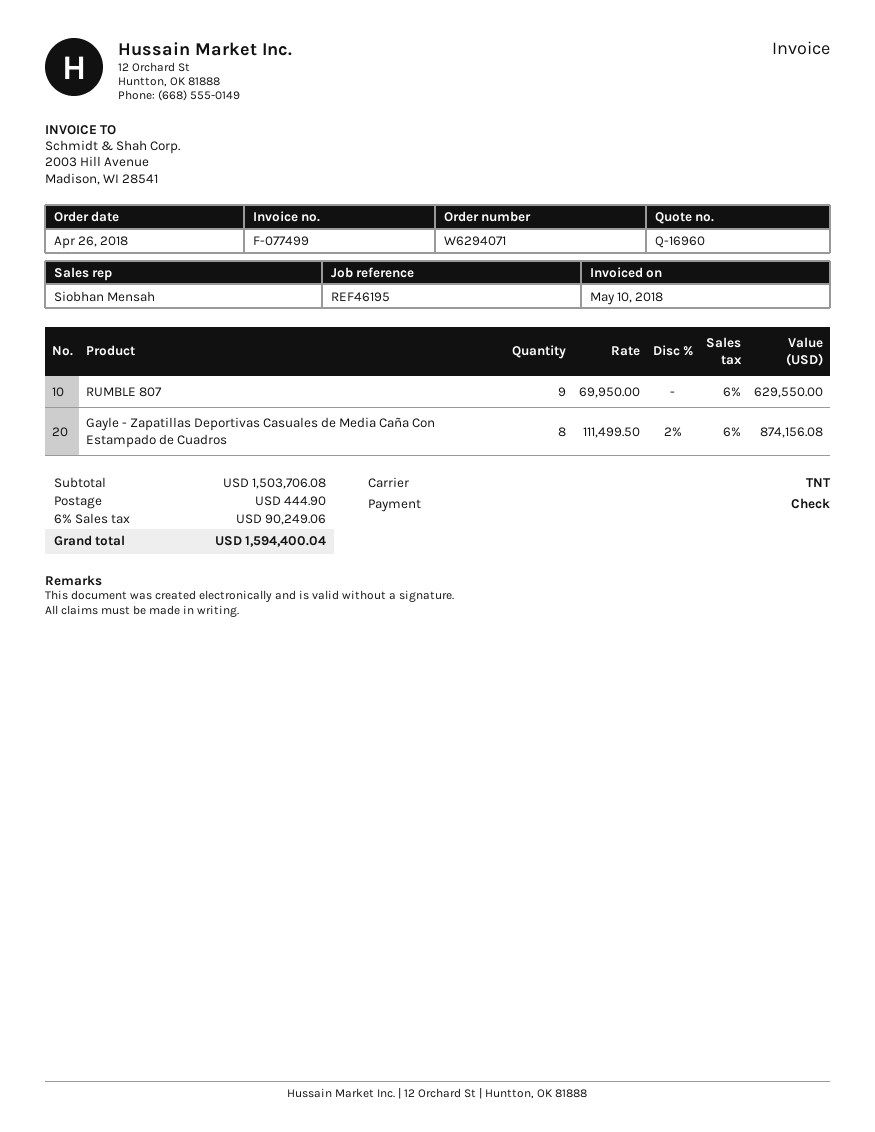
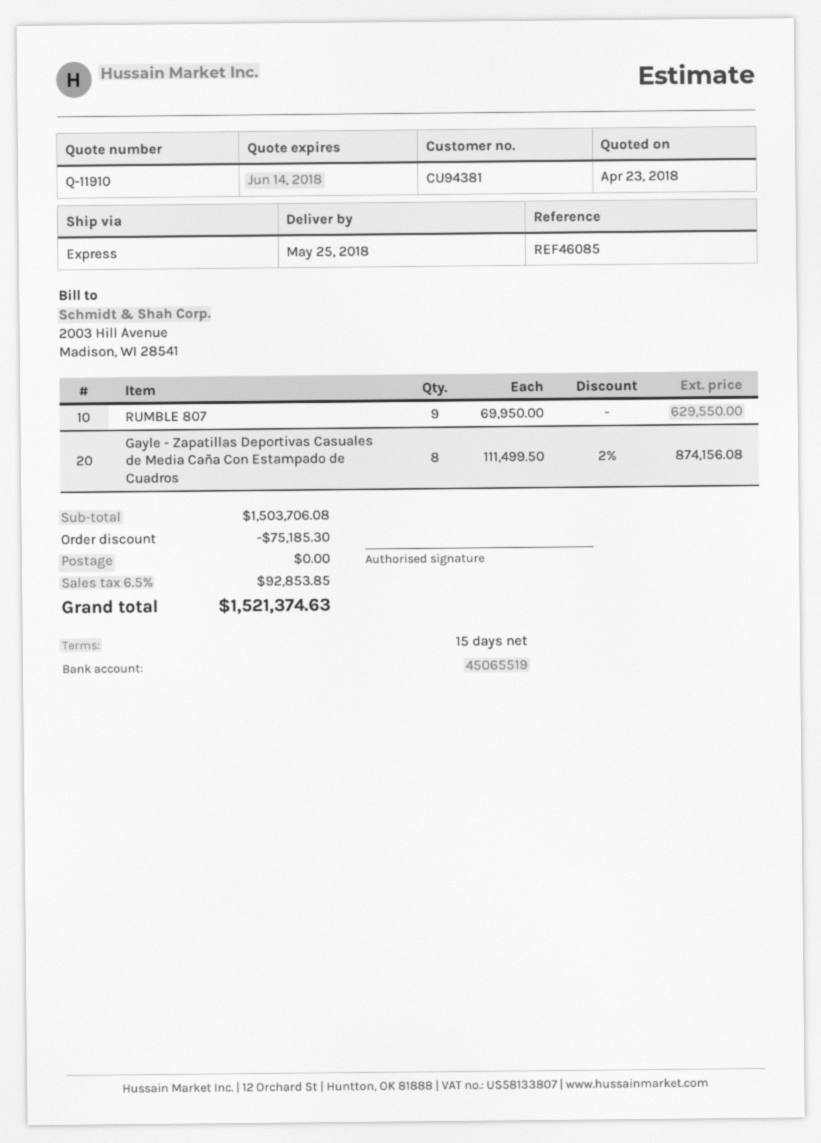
quote number: Q-16960 -> Q-11910
reference: REF46195 -> REF46085
shipping method: TNT -> express
discount: none -> 75185.30
shipping: 444.90 -> 0.00
tax: 6% = 90249.06 -> 6.5% = 92853.85
total: 1594400.04 -> 1521374.63

